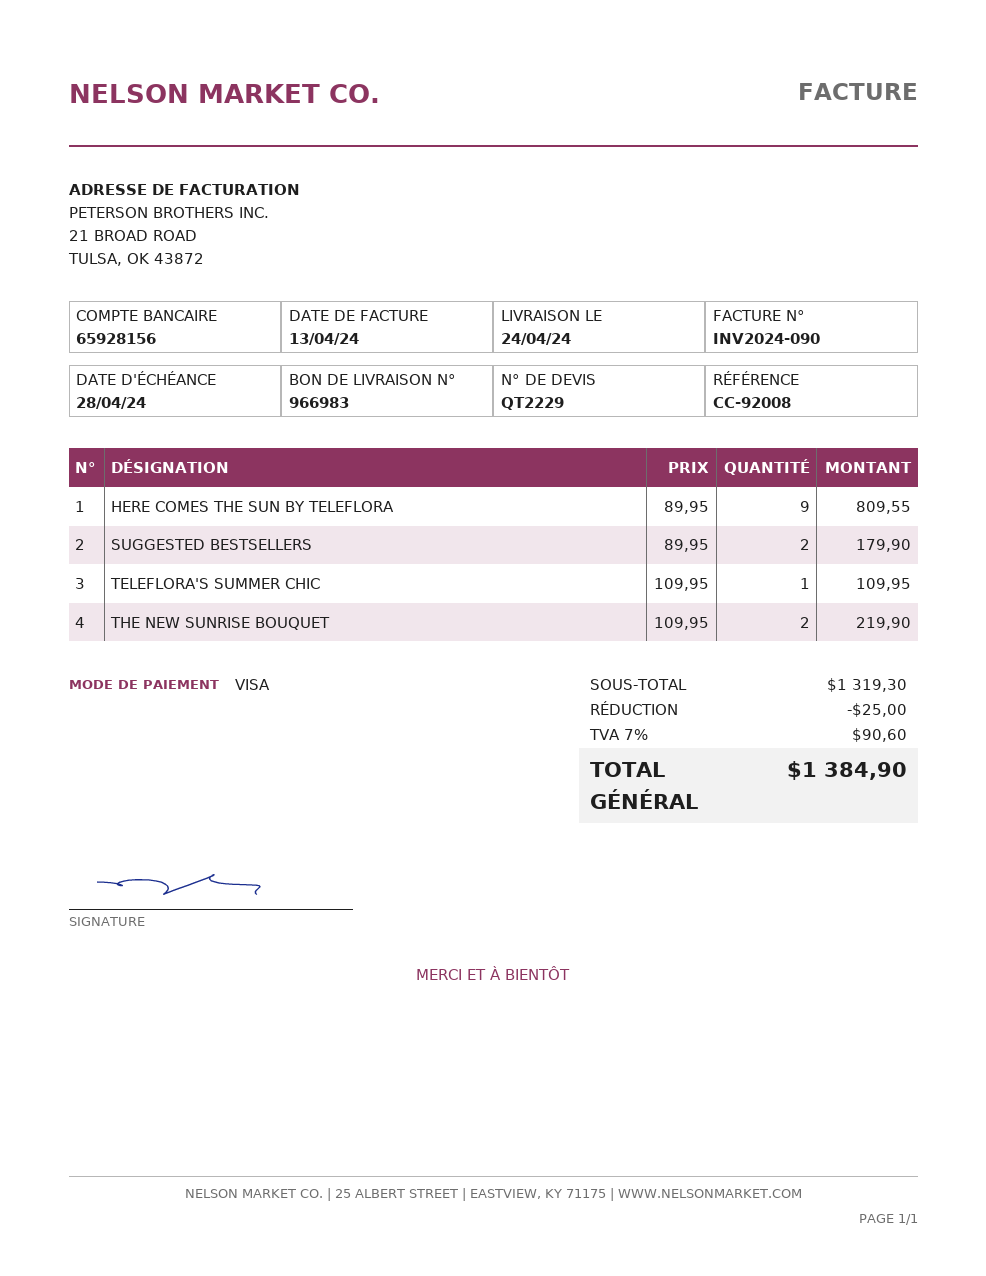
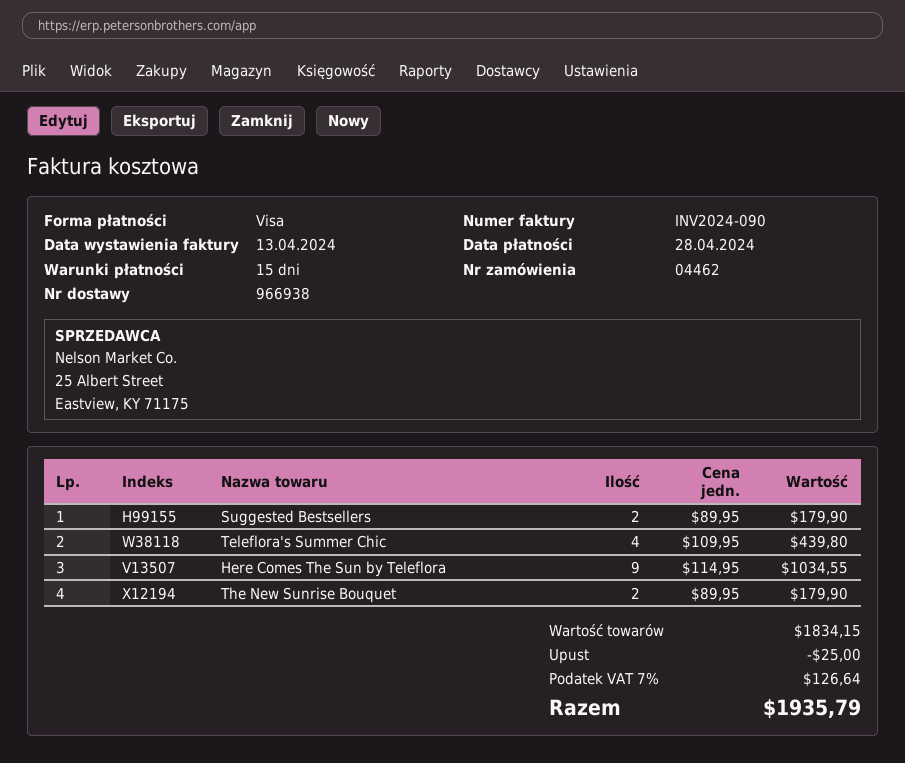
delivery note number: 966983 -> 966938
HERE COMES THE SUN BY TELEFLORA: 9 x 89.95 = 809.55 -> 9 x 114.95 = 1034.55
TELEFLORA'S SUMMER CHIC: 1 x 109.95 = 109.95 -> 4 x 109.95 = 439.80
THE NEW SUNRISE BOUQUET: 2 x 109.95 = 219.90 -> 2 x 89.95 = 179.90
subtotal: 1319.30 -> 1834.15
tax: 7% = 90.60 -> 7% = 126.64
total: 1384.90 -> 1935.79

